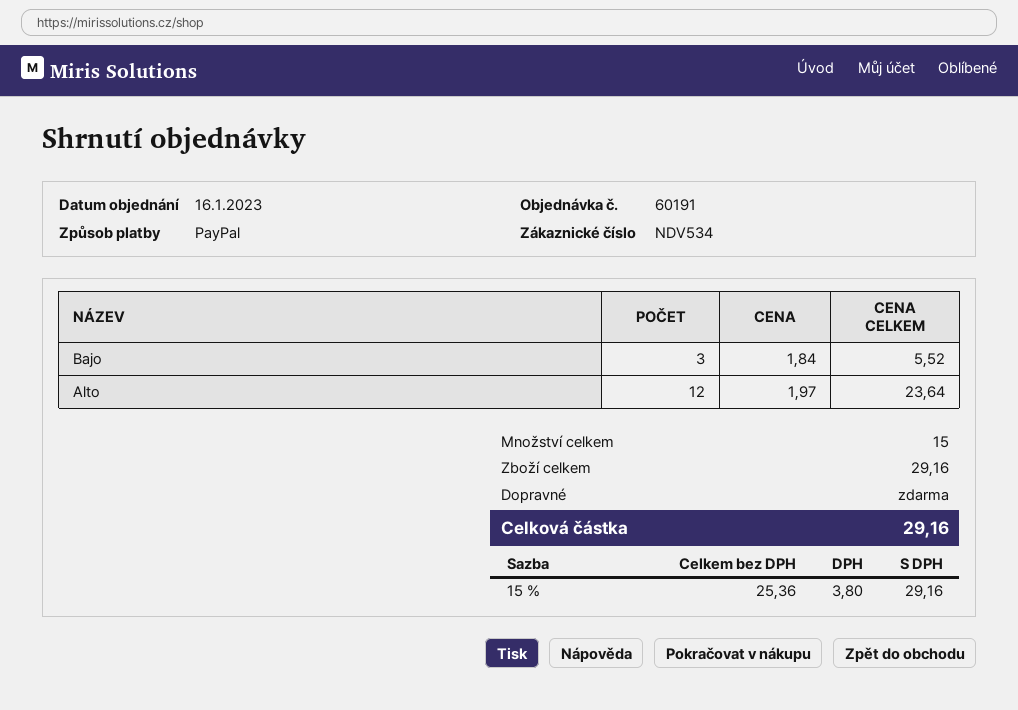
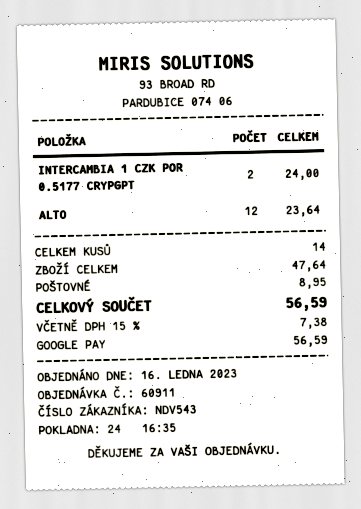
order number: 60191 -> 60911
customer number: NDV534 -> NDV543
payment method: PayPal -> Google Pay
Bajo: 3 for 5.52 -> none
INTERCAMBIA 1 CZK POR 0.5177 CRYPGPT: none -> 2 for 24.00
total quantity: 15 -> 14
subtotal: 29.16 -> 47.64
shipping: 0.00 -> 8.95
tax: 15% = 3.80 -> 15% = 7.38
total: 29.16 -> 56.59

